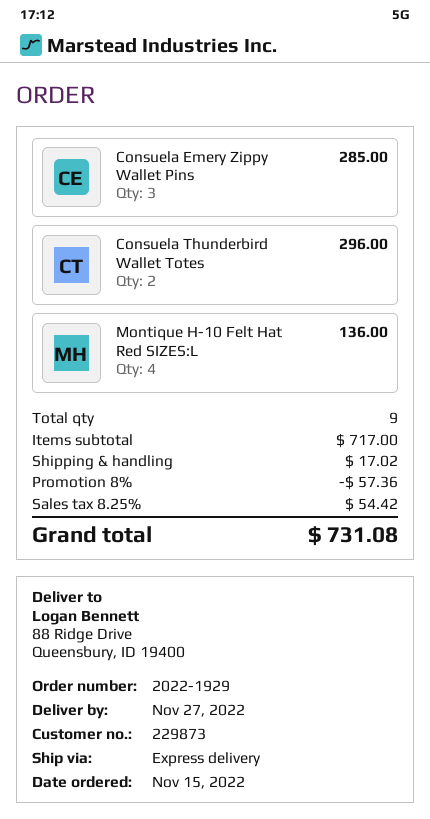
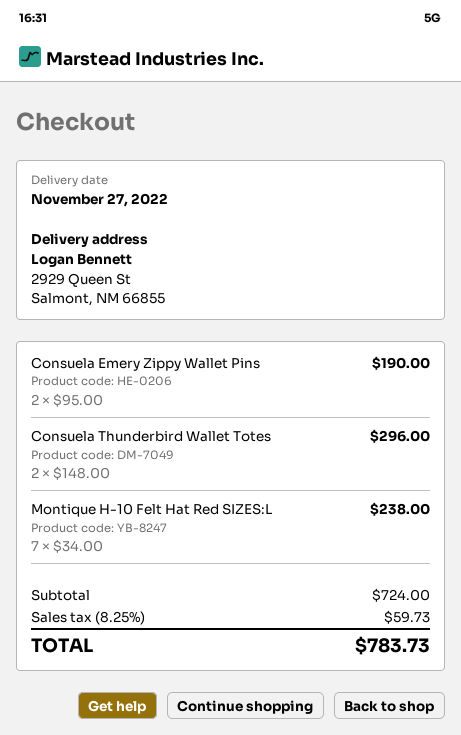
ship to: 88 Ridge Drive, Queensbury, ID 19400 -> 2929 Queen St, Salmont, NM 66855
Consuela Emery Zippy Wallet Pins: 3 for 285.00 -> 2 for 190.00
Montique H-10 Felt Hat Red SIZES:L: 4 for 136.00 -> 7 for 238.00
subtotal: 717.00 -> 724.00
discount: 8% = 57.36 -> none
shipping: 17.02 -> none
tax: 8.25% = 54.42 -> 8.25% = 59.73
total: 731.08 -> 783.73

